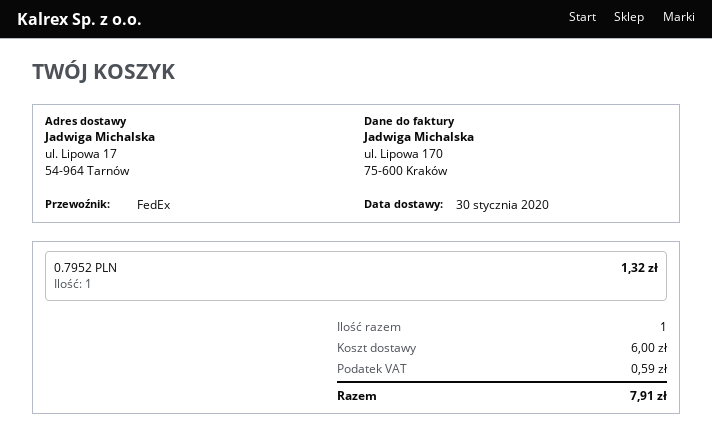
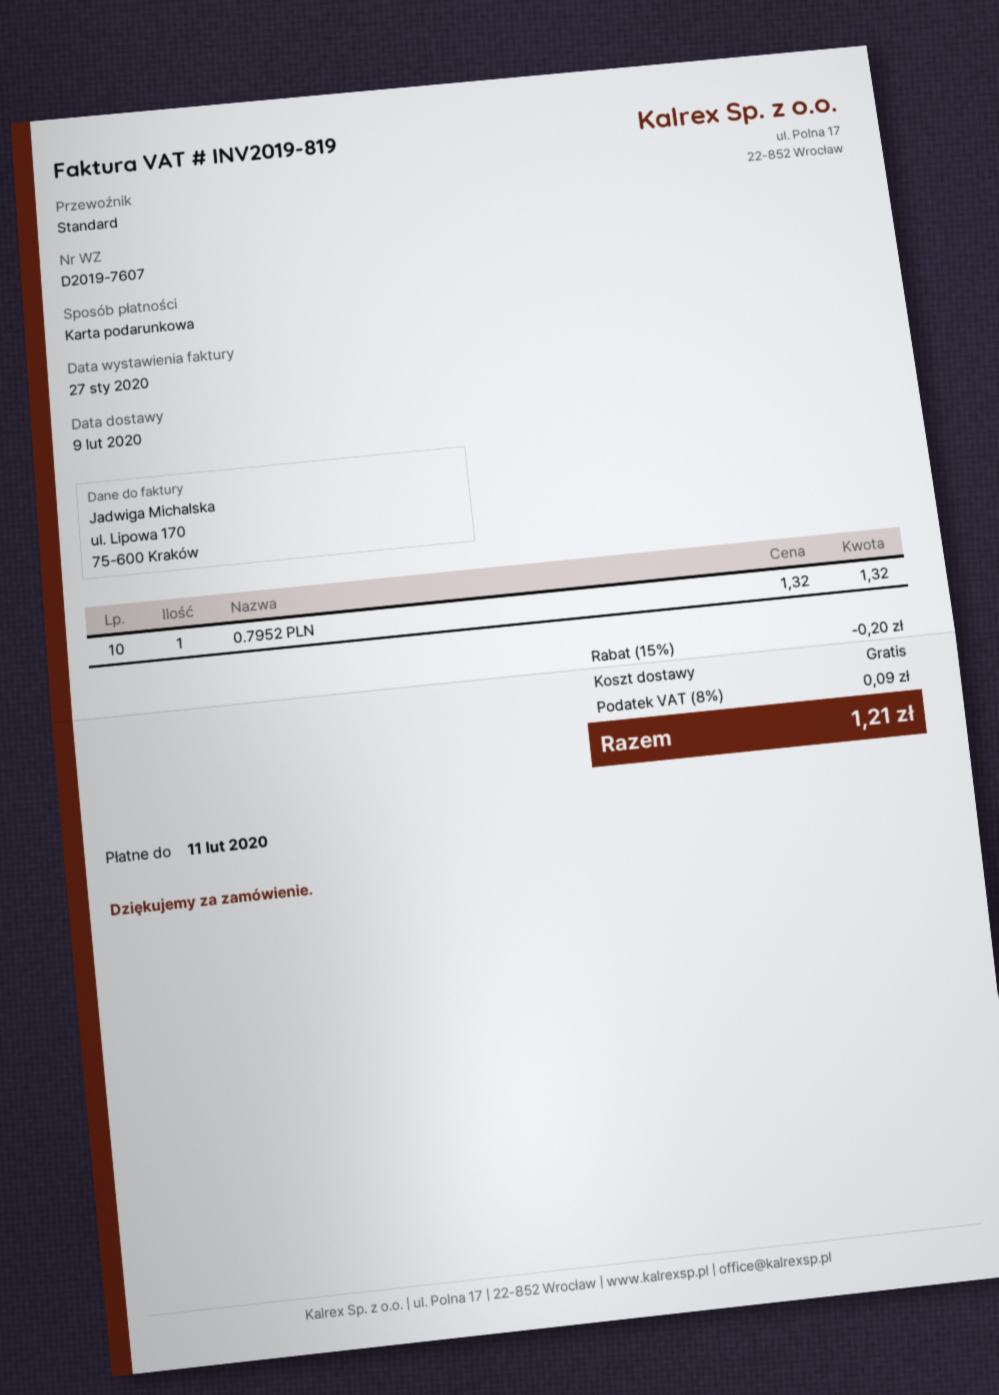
delivery date: 2020-01-30 -> 2020-02-09
shipping method: FedEx -> standard
discount: none -> 15% = 0.20
shipping: 6.00 -> 0.00
tax: 0.59 -> 0.09
total: 7.91 -> 1.21

